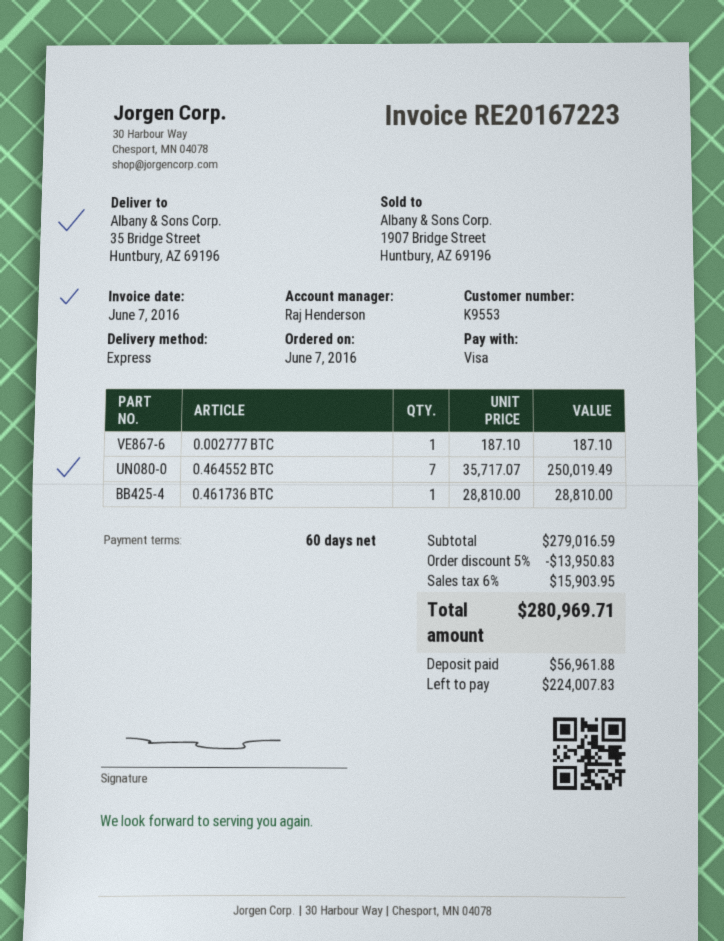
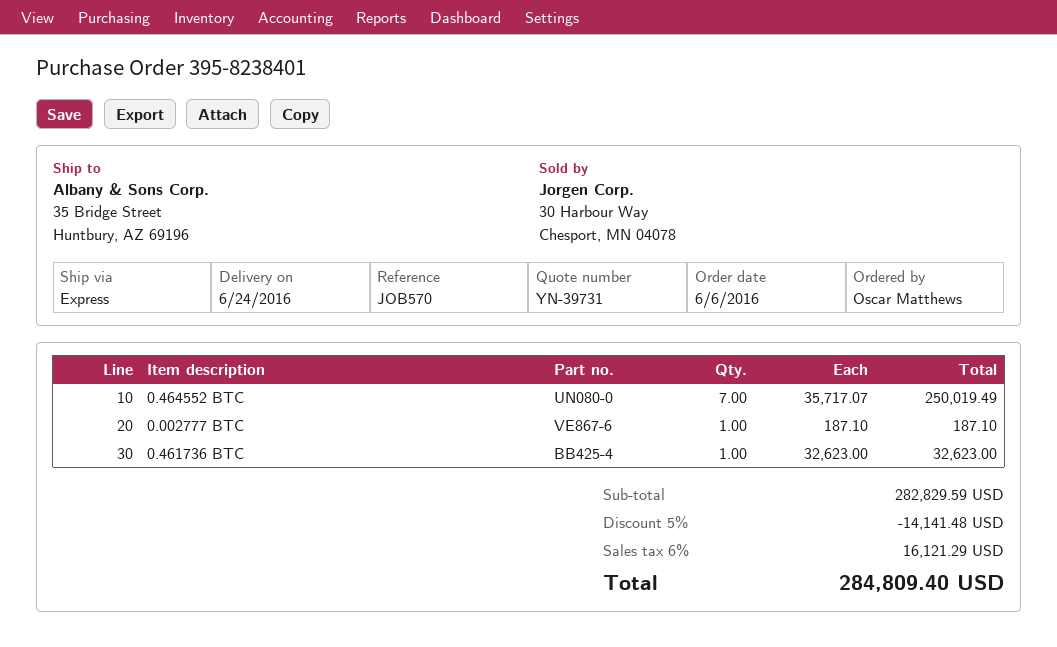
order date: 2016-06-07 -> 2016-06-06
0.461736 BTC: 1 x 28810.00 = 28810.00 -> 1 x 32623.00 = 32623.00
subtotal: 279016.59 -> 282829.59
discount: 5% = 13950.83 -> 5% = 14141.48
tax: 6% = 15903.95 -> 6% = 16121.29
total: 280969.71 -> 284809.40

